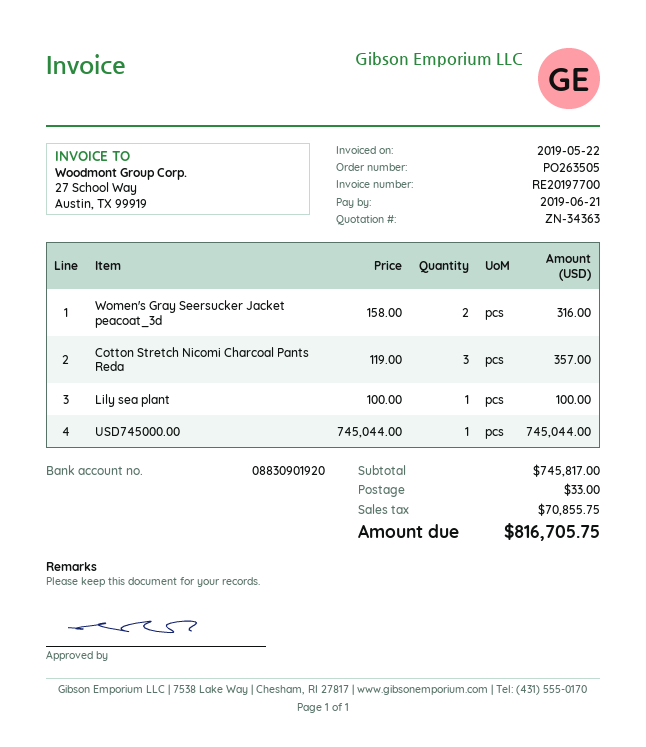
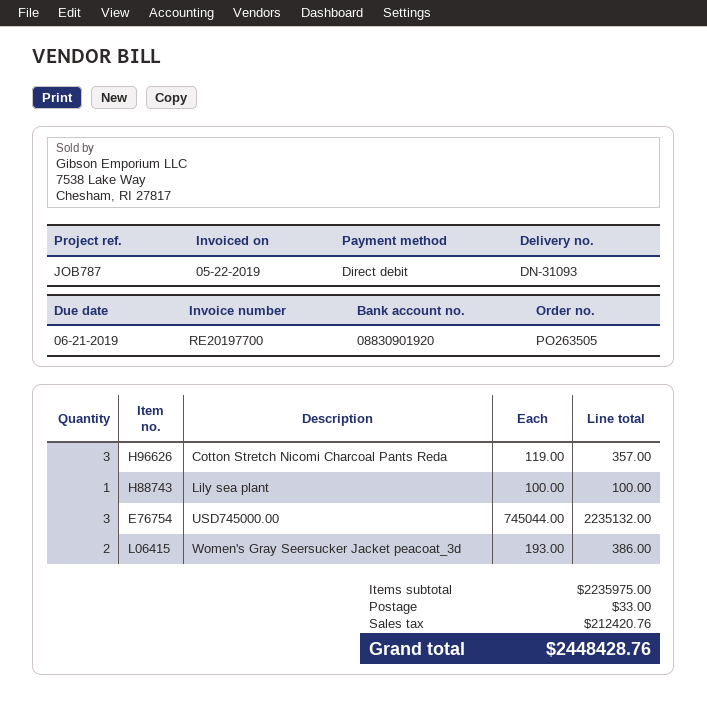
Women's Gray Seersucker Jacket peacoat_3d: 2 x 158.00 = 316.00 -> 2 x 193.00 = 386.00
USD745000.00: 1 x 745044.00 = 745044.00 -> 3 x 745044.00 = 2235132.00
subtotal: 745817.00 -> 2235975.00
tax: 70855.75 -> 212420.76
total: 816705.75 -> 2448428.76

